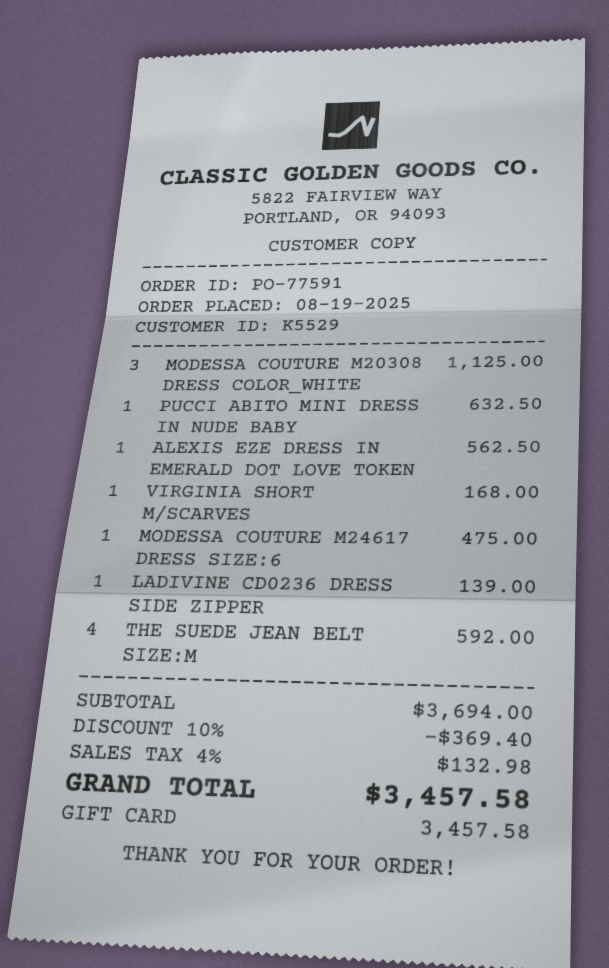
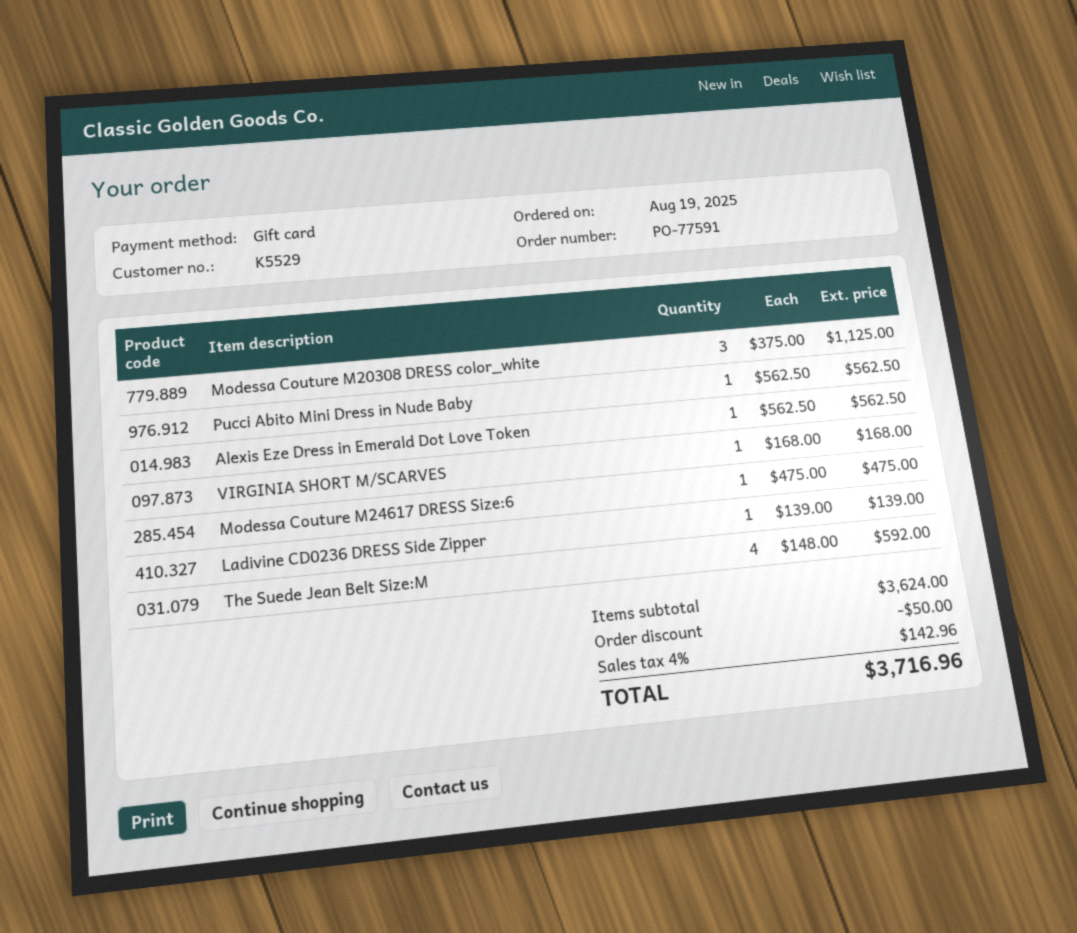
PUCCI ABITO MINI DRESS IN NUDE BABY: 1 for 632.50 -> 1 for 562.50
subtotal: 3694.00 -> 3624.00
discount: 369.40 -> 50.00
tax: 4% = 132.98 -> 4% = 142.96
total: 3457.58 -> 3716.96

